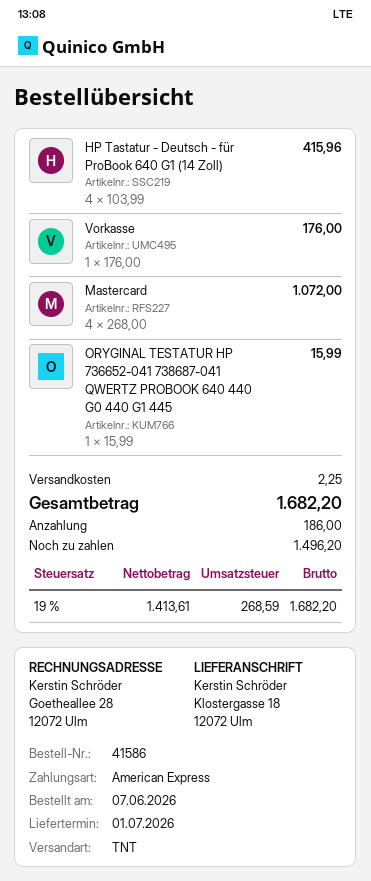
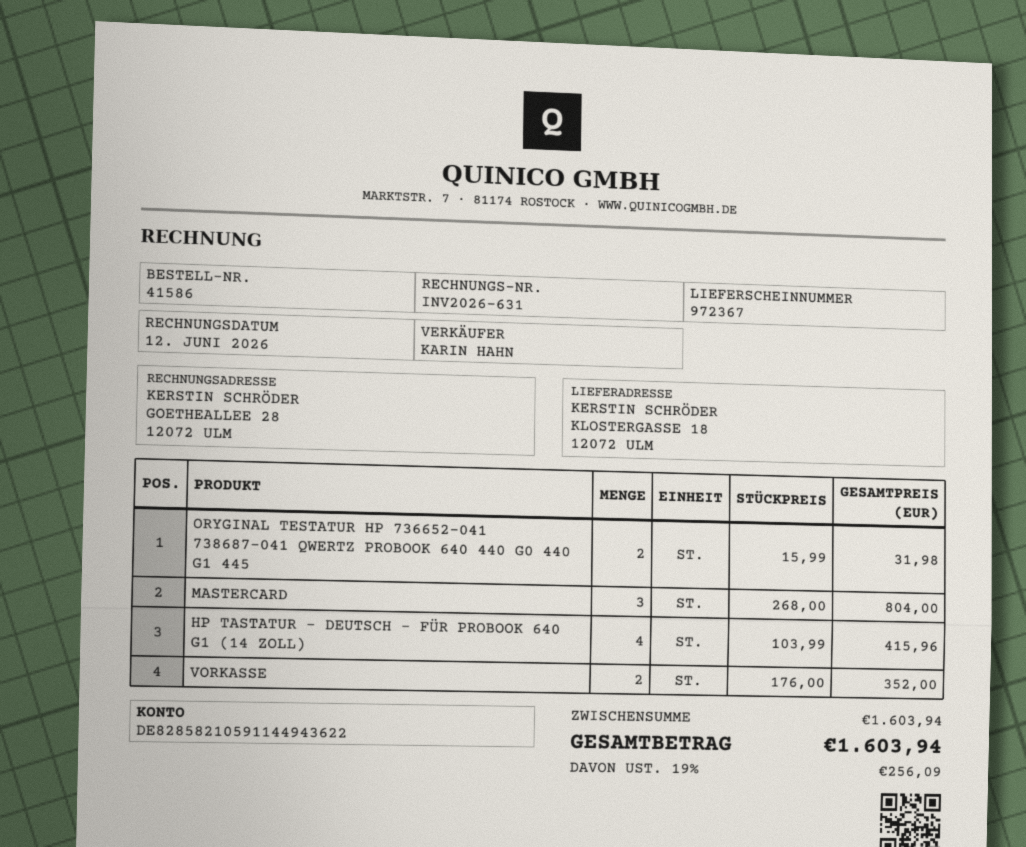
Vorkasse: 1 x 176.00 = 176.00 -> 2 x 176.00 = 352.00
Mastercard: 4 x 268.00 = 1072.00 -> 3 x 268.00 = 804.00
ORYGINAL TESTATUR HP 736652-041 738687-041 QWERTZ PROBOOK 640 440 G0 440 G1 445: 1 x 15.99 = 15.99 -> 2 x 15.99 = 31.98
shipping: 2.25 -> none
tax: 19% = 268.59 -> 19% = 256.09
total: 1682.20 -> 1603.94

